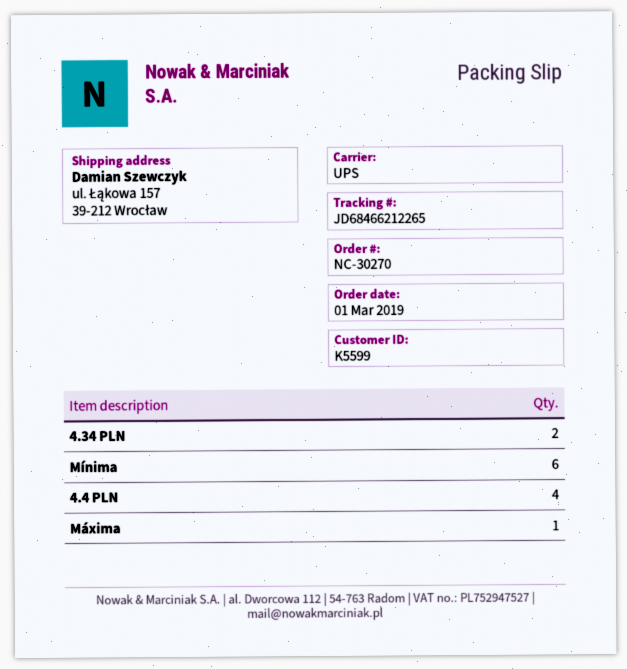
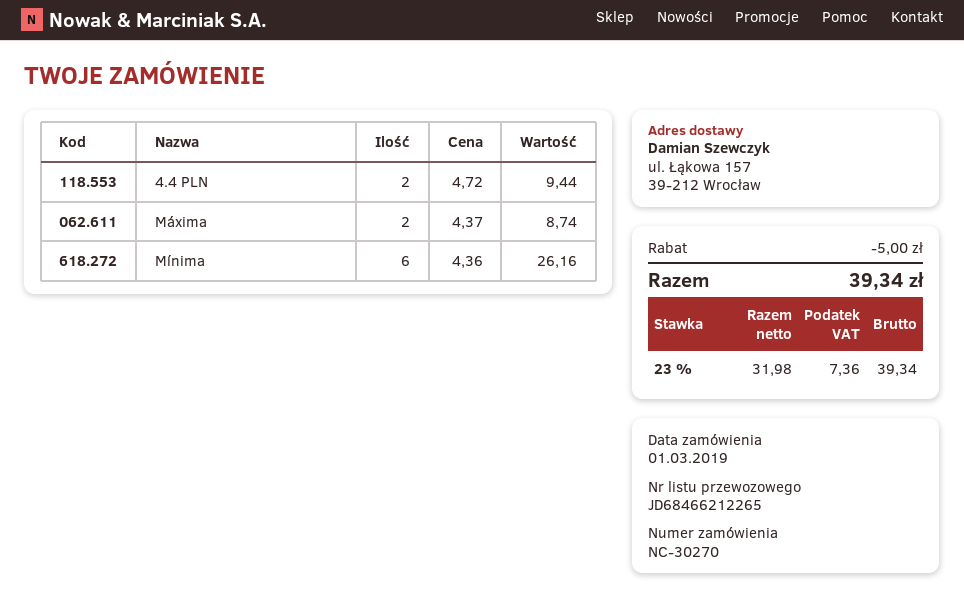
4.34 PLN: 2 -> none
4.4 PLN: 4 -> 2
Máxima: 1 -> 2

